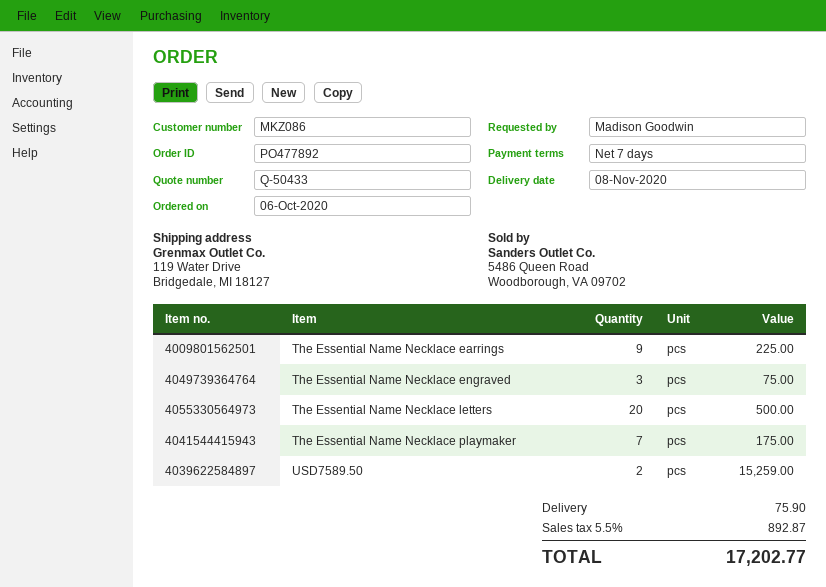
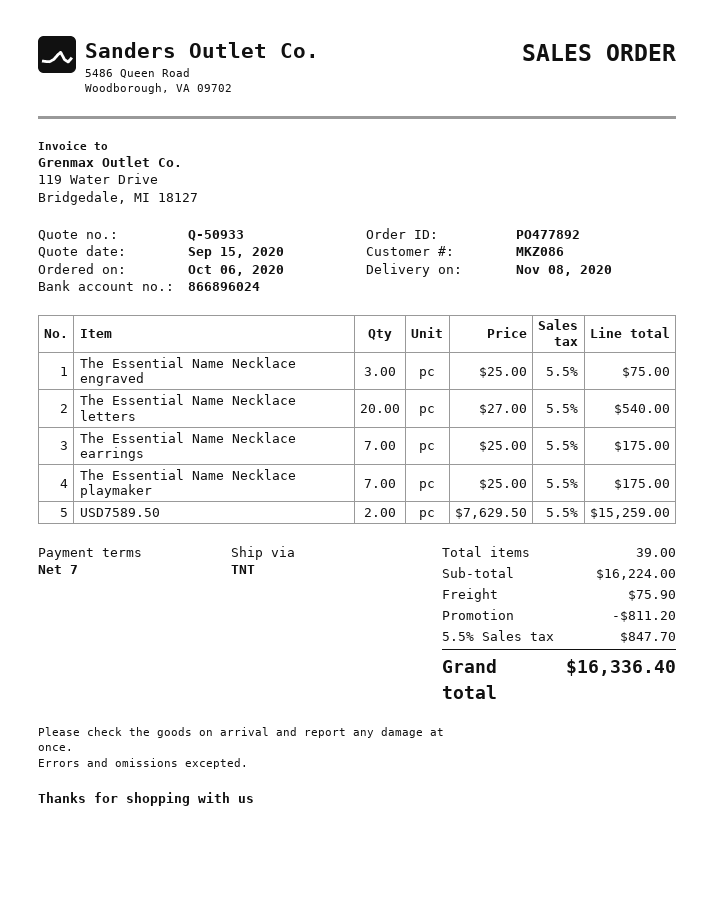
quote number: Q-50433 -> Q-50933
The Essential Name Necklace earrings: 9 for 225.00 -> 7 for 175.00
The Essential Name Necklace letters: 20 for 500.00 -> 20 for 540.00
discount: none -> 811.20
tax: 5.5% = 892.87 -> 5.5% = 847.70
total: 17202.77 -> 16336.40

